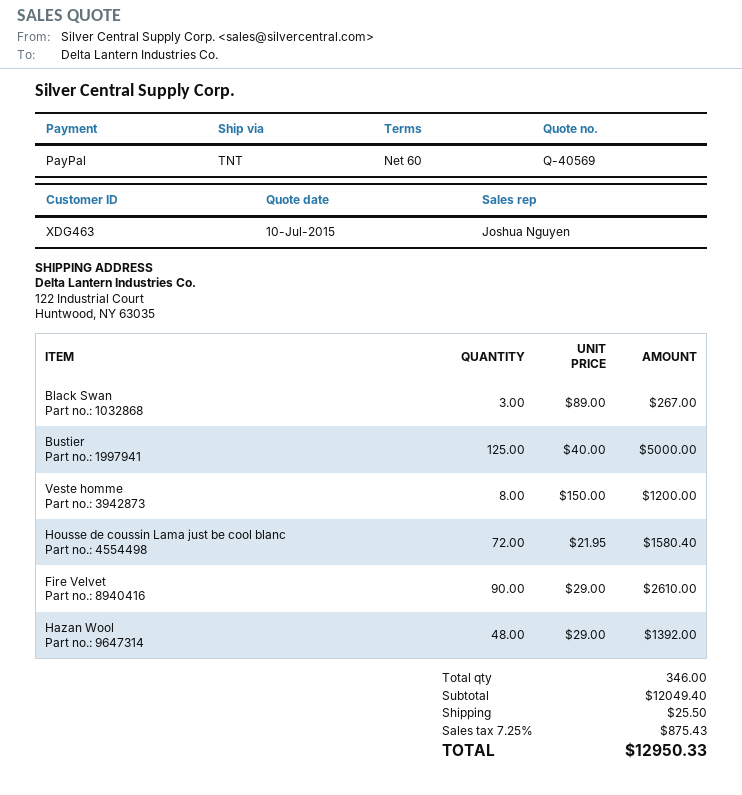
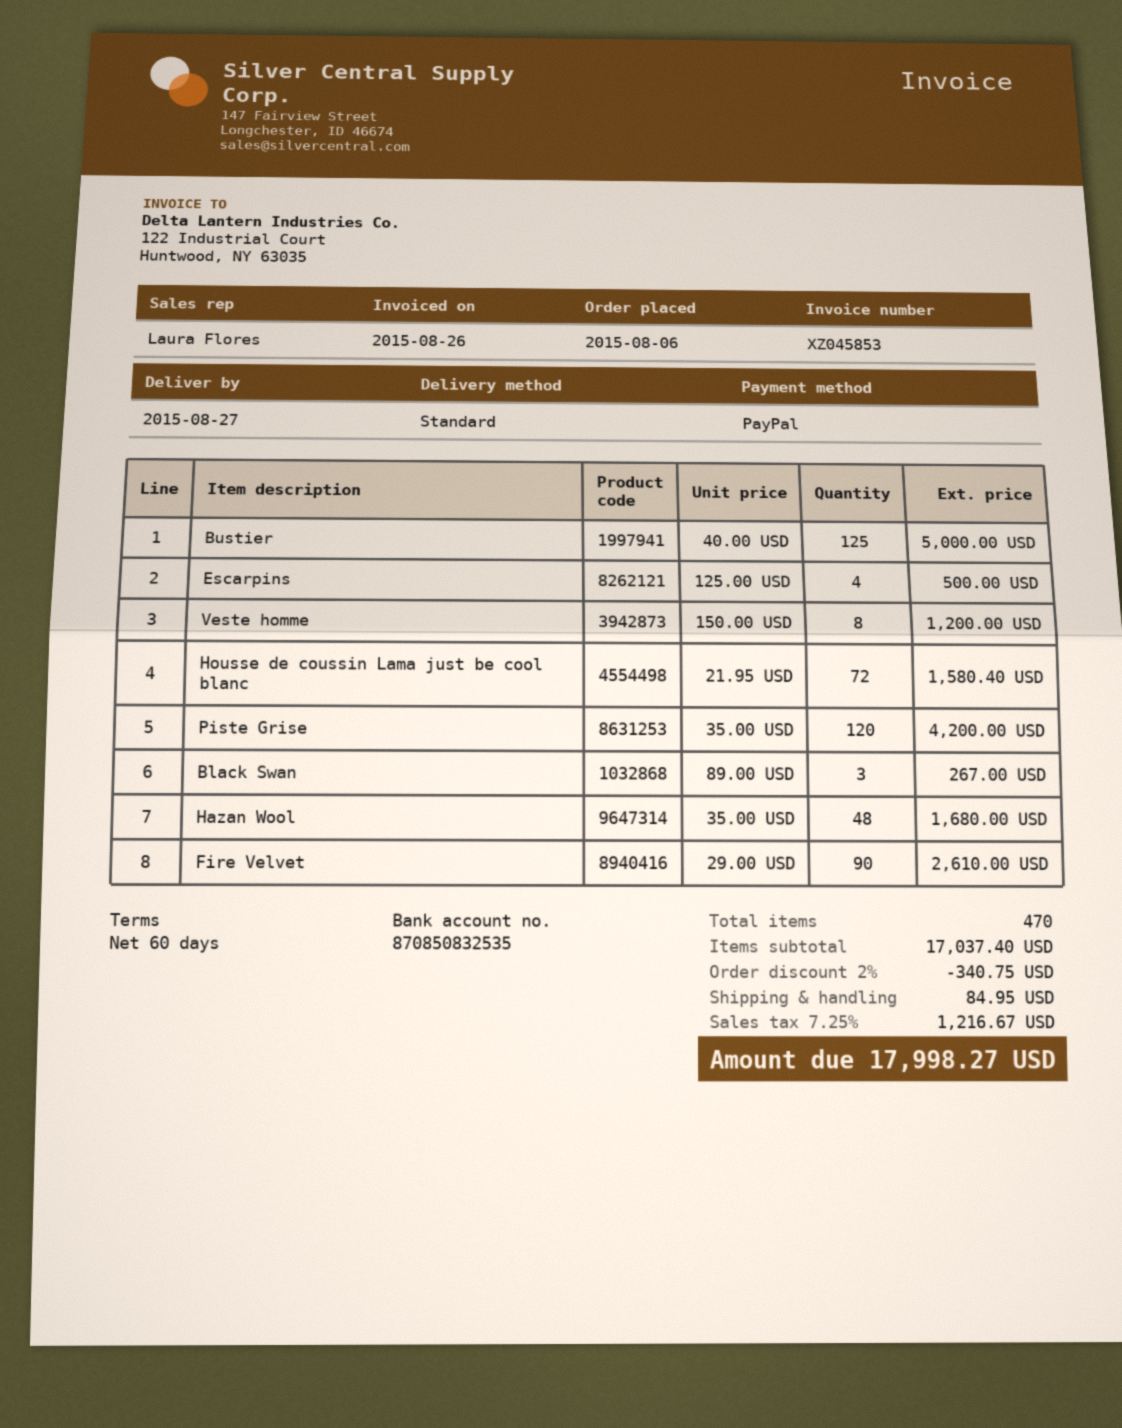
sales rep: Joshua Nguyen -> Laura Flores
shipping method: TNT -> standard
Hazan Wool: 48 x 29.00 = 1392.00 -> 48 x 35.00 = 1680.00
Escarpins: none -> 4 x 125.00 = 500.00
Piste Grise: none -> 120 x 35.00 = 4200.00
total quantity: 346 -> 470
subtotal: 12049.40 -> 17037.40
discount: none -> 2% = 340.75
shipping: 25.50 -> 84.95
tax: 7.25% = 875.43 -> 7.25% = 1216.67
total: 12950.33 -> 17998.27

